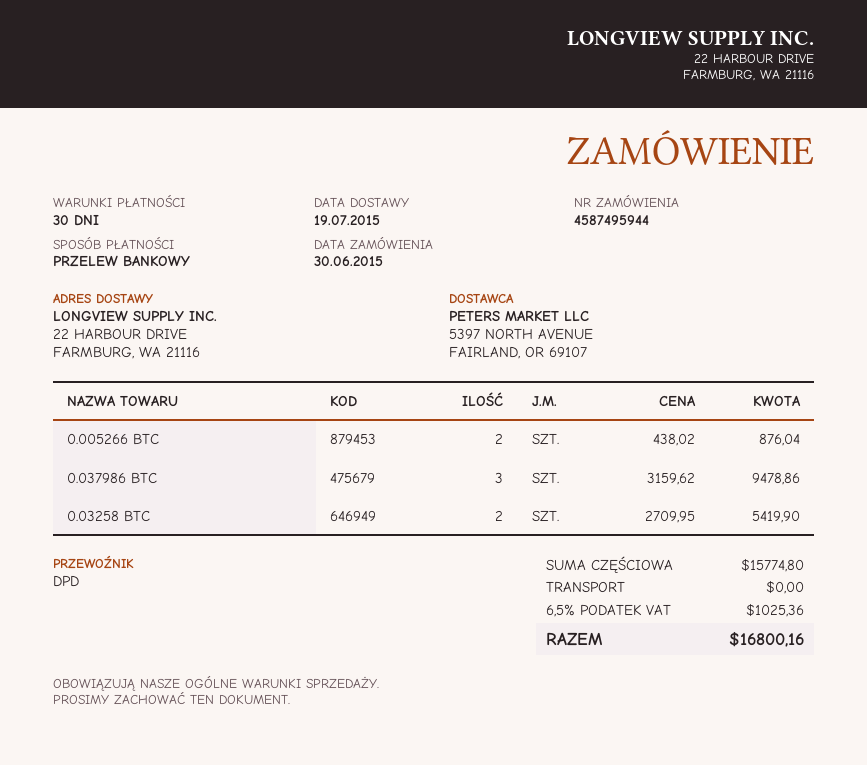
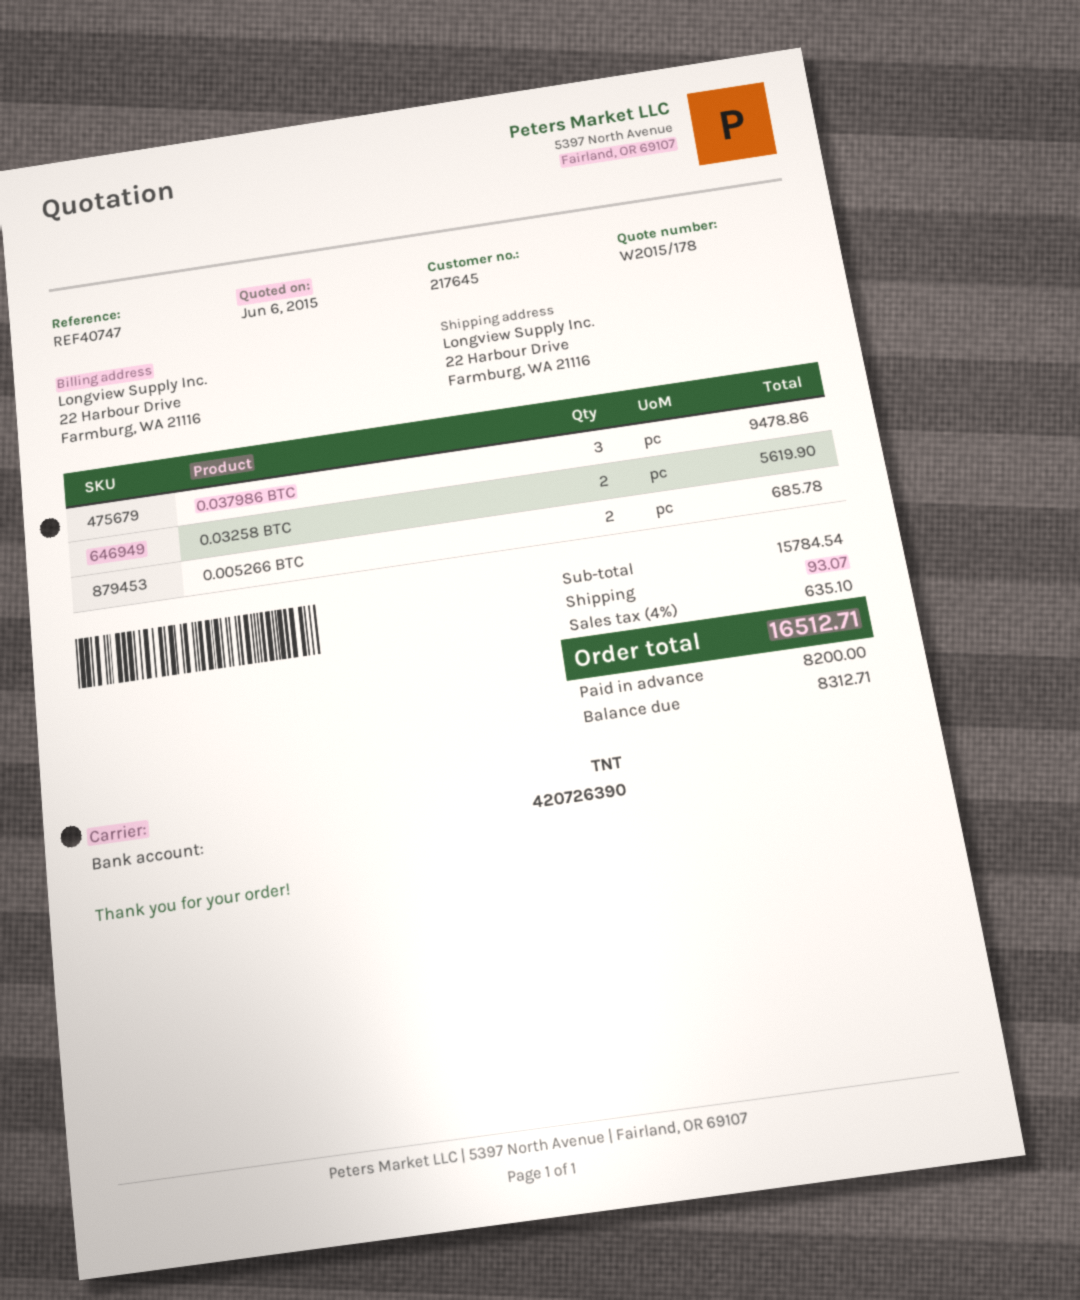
shipping method: DPD -> TNT
0.005266 BTC: 2 for 876.04 -> 2 for 685.78
0.03258 BTC: 2 for 5419.90 -> 2 for 5619.90
subtotal: 15774.80 -> 15784.54
shipping: 0.00 -> 93.07
tax: 6.5% = 1025.36 -> 4% = 635.10
total: 16800.16 -> 16512.71

